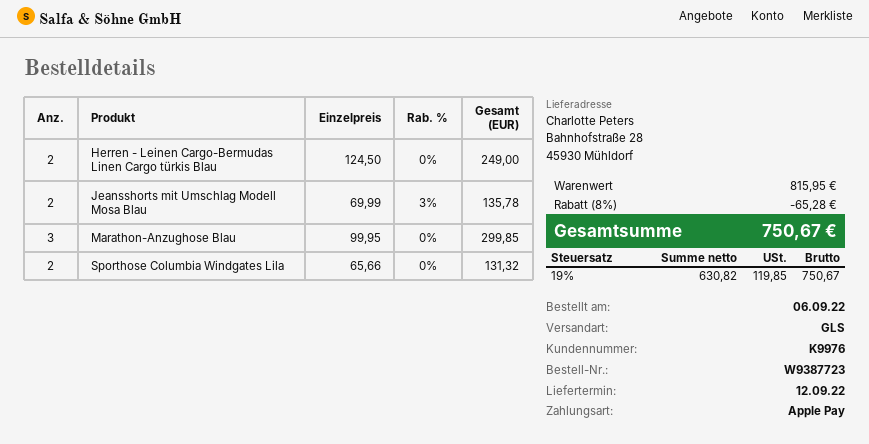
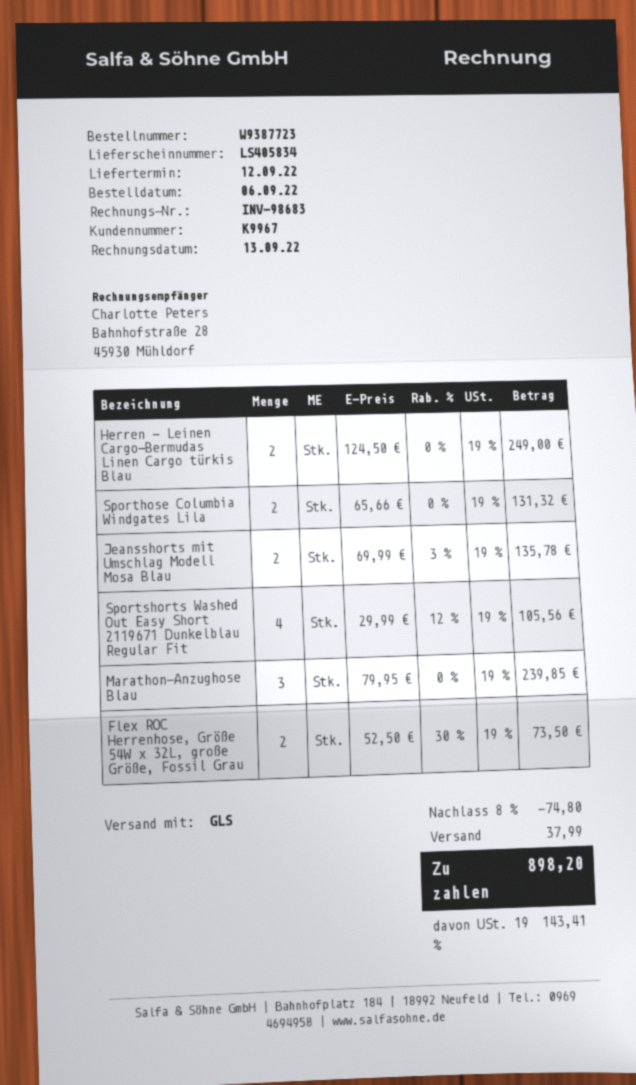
customer number: K9976 -> K9967
Marathon-Anzughose Blau: 3 x 99.95 = 299.85 -> 3 x 79.95 = 239.85
Sportshorts Washed Out Easy Short 2119671 Dunkelblau Regular Fit: none -> 4 x 29.99 - 12% = 105.56
Flex ROC Herrenhose, Größe 54W x 32L, große Größe, Fossil Grau: none -> 2 x 52.50 - 30% = 73.50
discount: 8% = 65.28 -> 8% = 74.80
shipping: none -> 37.99
tax: 19% = 119.85 -> 19% = 143.41
total: 750.67 -> 898.20

